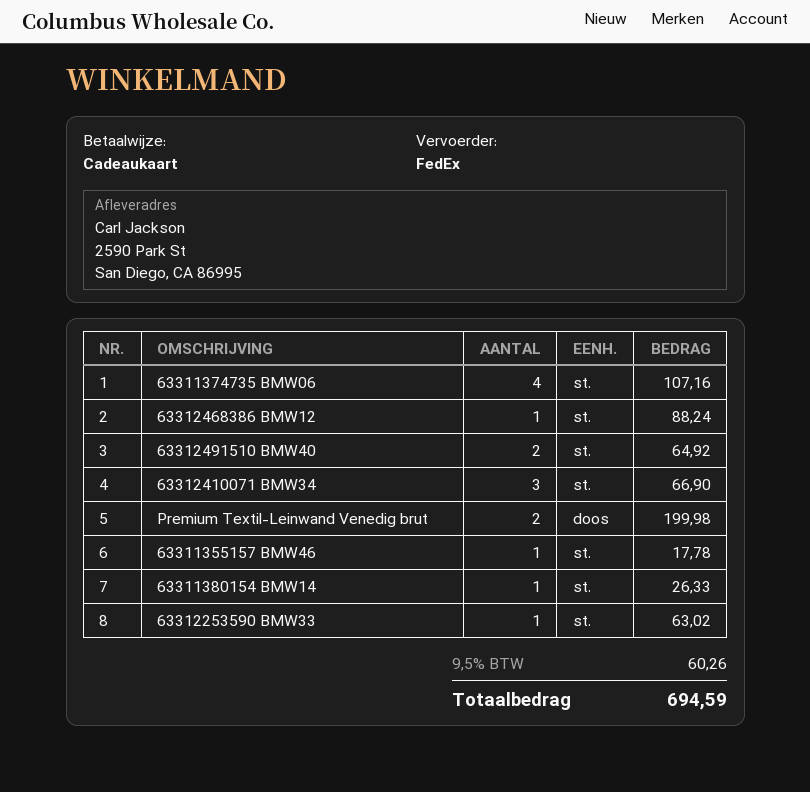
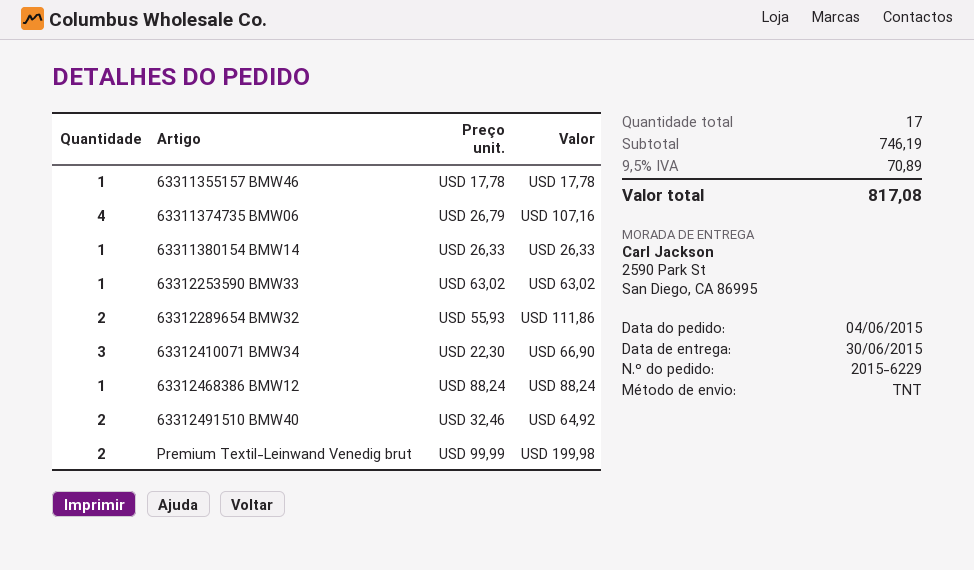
shipping method: FedEx -> TNT
63312289654 BMW32: none -> 2 for 111.86
tax: 9.5% = 60.26 -> 9.5% = 70.89
total: 694.59 -> 817.08

